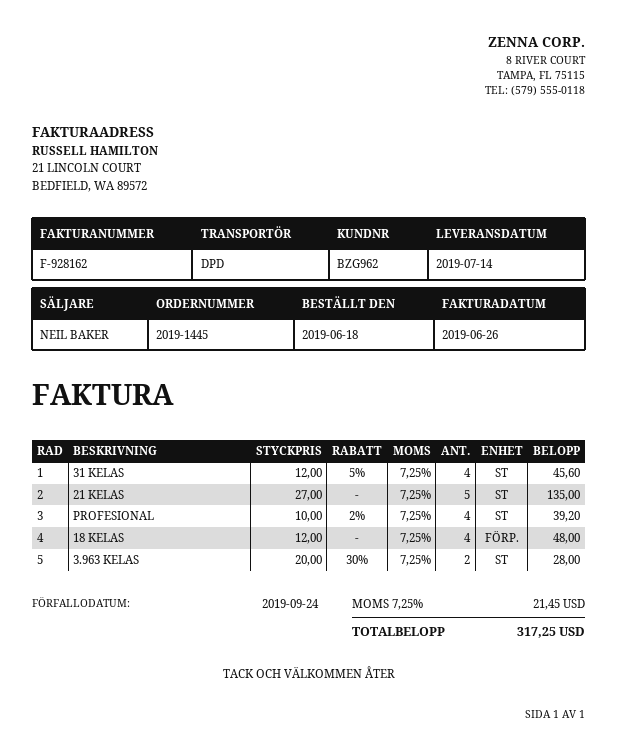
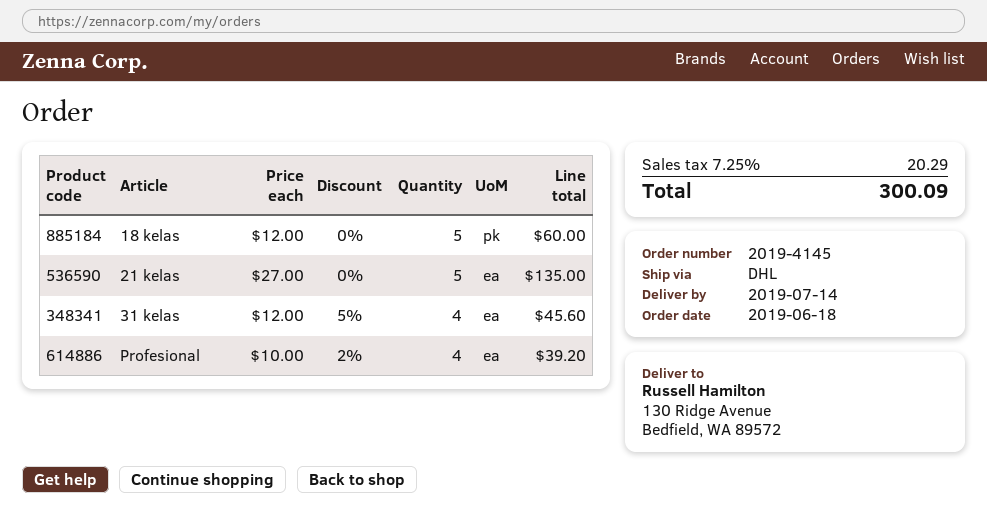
order number: 2019-1445 -> 2019-4145
shipping method: DPD -> DHL
18 KELAS: 4 x 12.00 = 48.00 -> 5 x 12.00 = 60.00
3.963 KELAS: 2 x 20.00 - 30% = 28.00 -> none
tax: 7.25% = 21.45 -> 7.25% = 20.29
total: 317.25 -> 300.09

